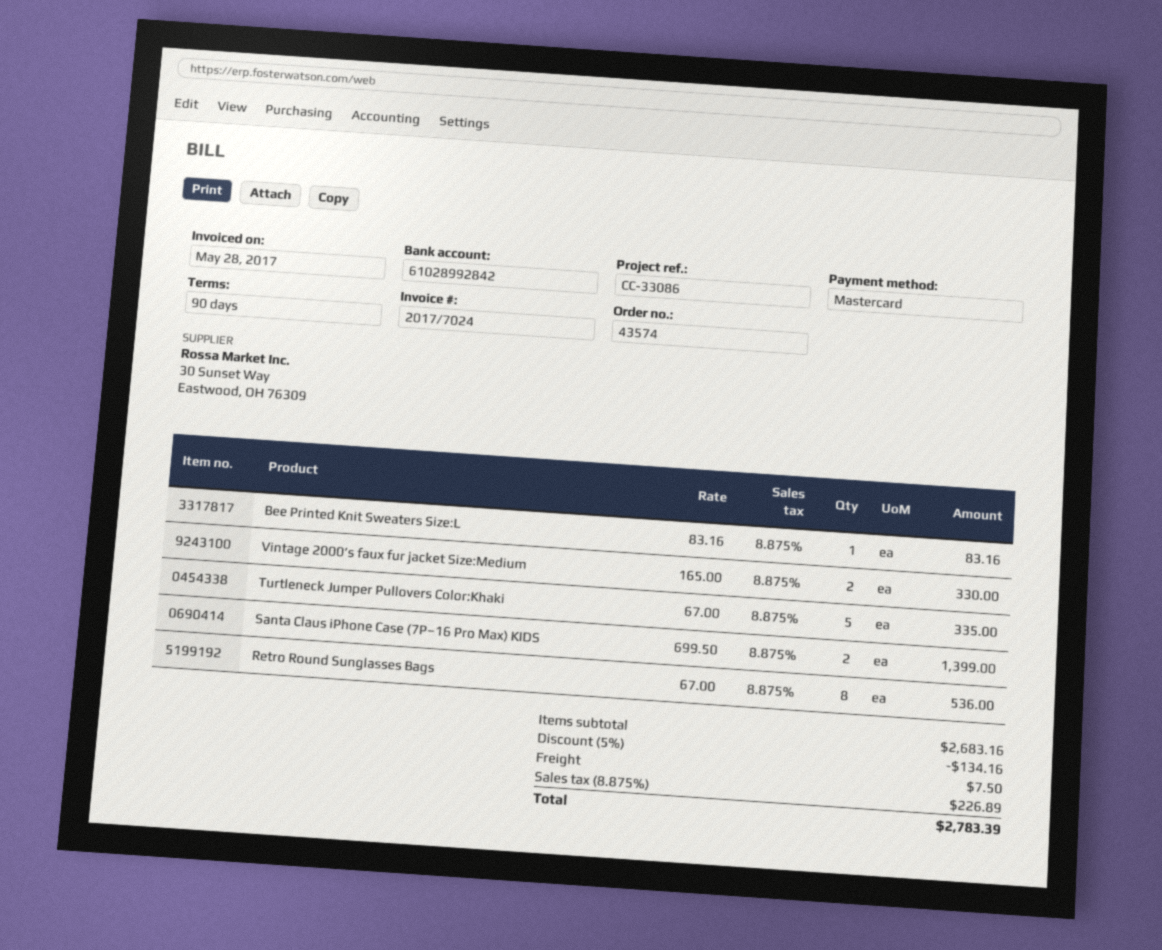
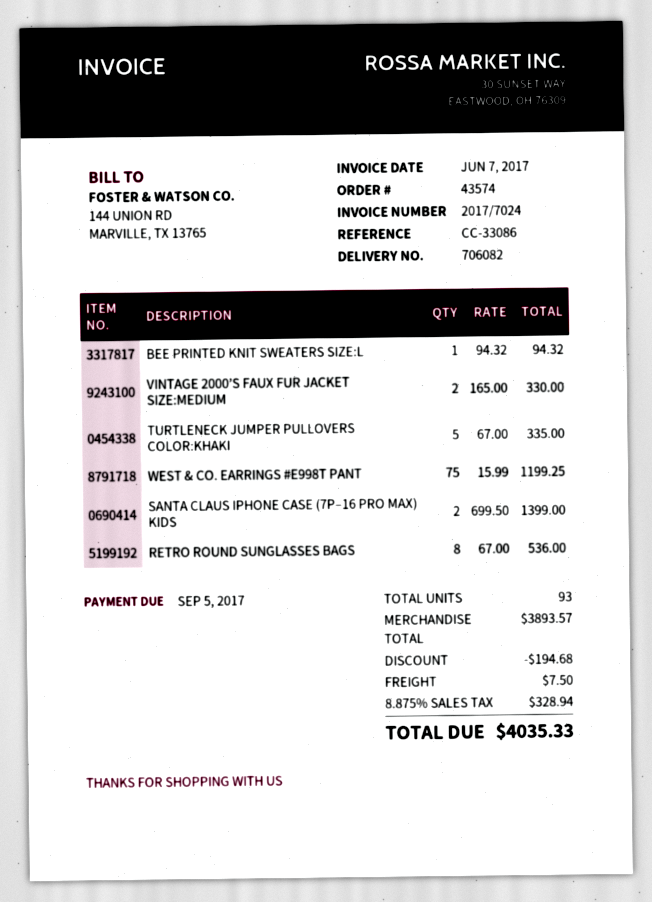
invoice date: 2017-05-28 -> 2017-06-07
Bee Printed Knit Sweaters Size:L: 1 x 83.16 = 83.16 -> 1 x 94.32 = 94.32
WEST & CO. EARRINGS #E998T PANT: none -> 75 x 15.99 = 1199.25
subtotal: 2683.16 -> 3893.57
discount: 134.16 -> 194.68
tax: 8.875% = 226.89 -> 8.875% = 328.94
total: 2783.39 -> 4035.33

